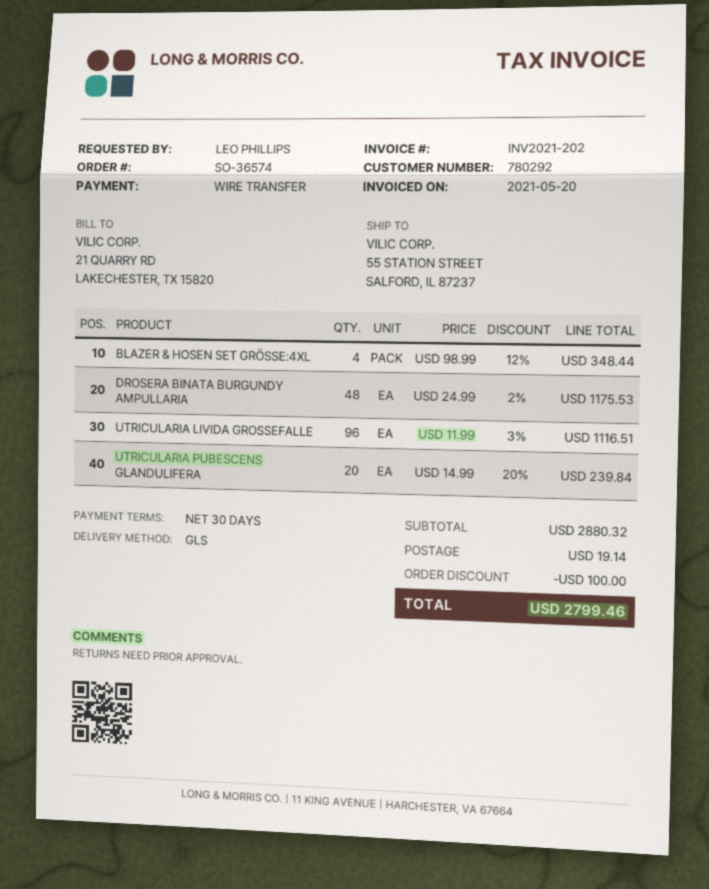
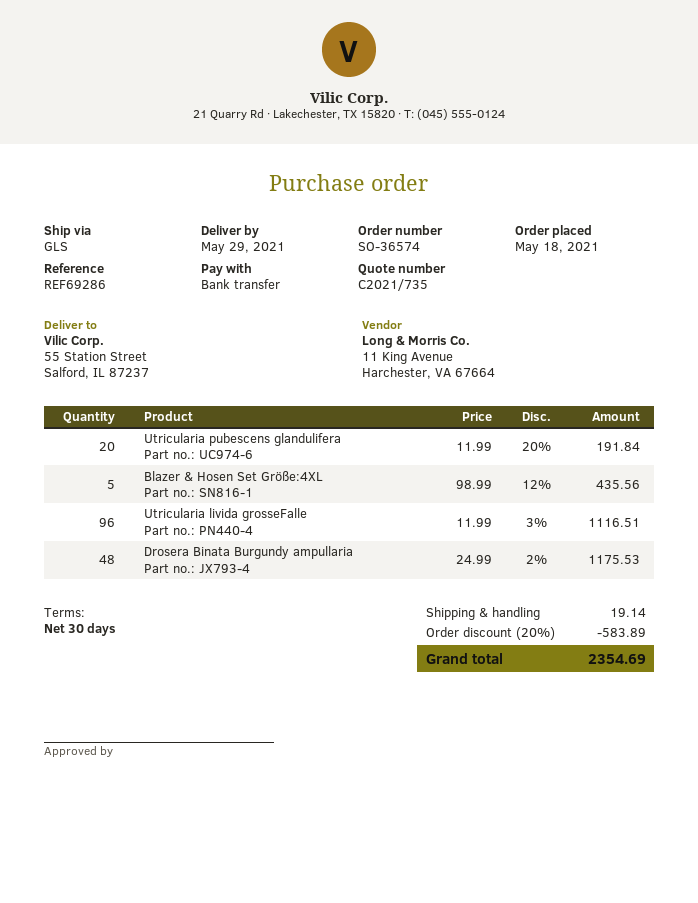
BLAZER & HOSEN SET GRÖSSE:4XL: 4 x 98.99 - 12% = 348.44 -> 5 x 98.99 - 12% = 435.56
UTRICULARIA PUBESCENS GLANDULIFERA: 20 x 14.99 - 20% = 239.84 -> 20 x 11.99 - 20% = 191.84
discount: 100.00 -> 583.89
total: 2799.46 -> 2354.69

